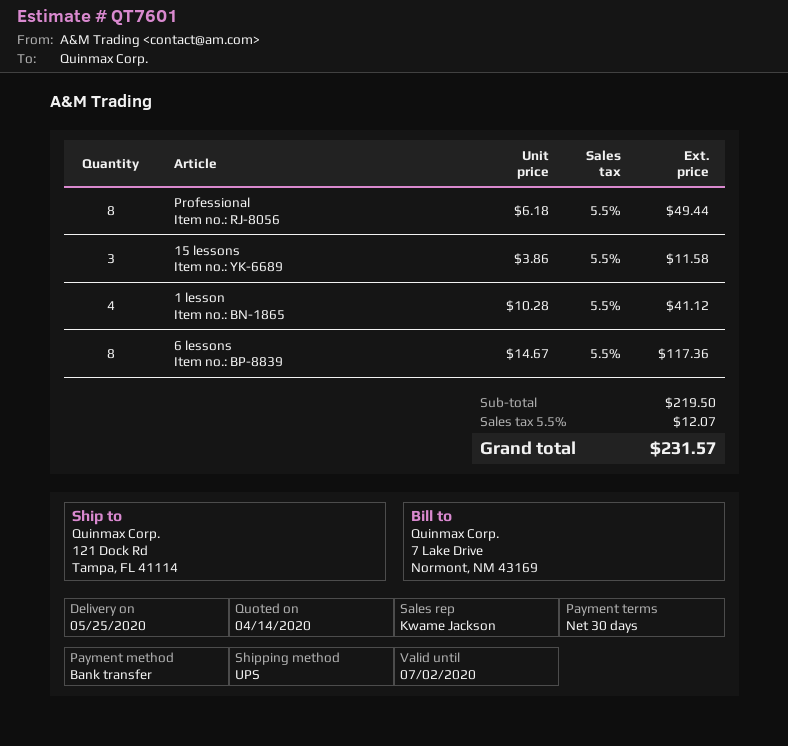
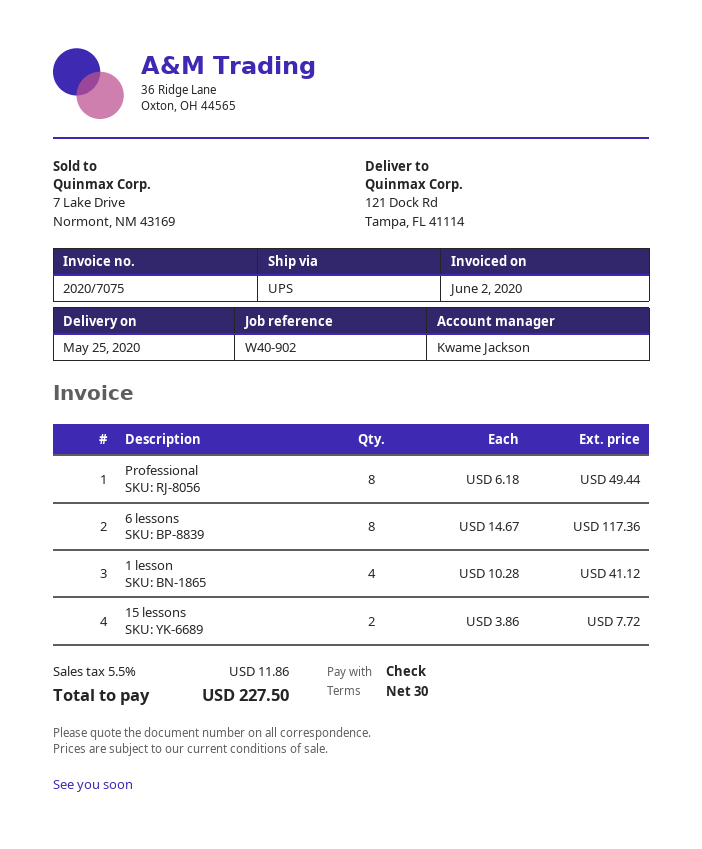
payment method: bank transfer -> cheque
15 lessons: 3 x 3.86 = 11.58 -> 2 x 3.86 = 7.72
tax: 5.5% = 12.07 -> 5.5% = 11.86
total: 231.57 -> 227.50

